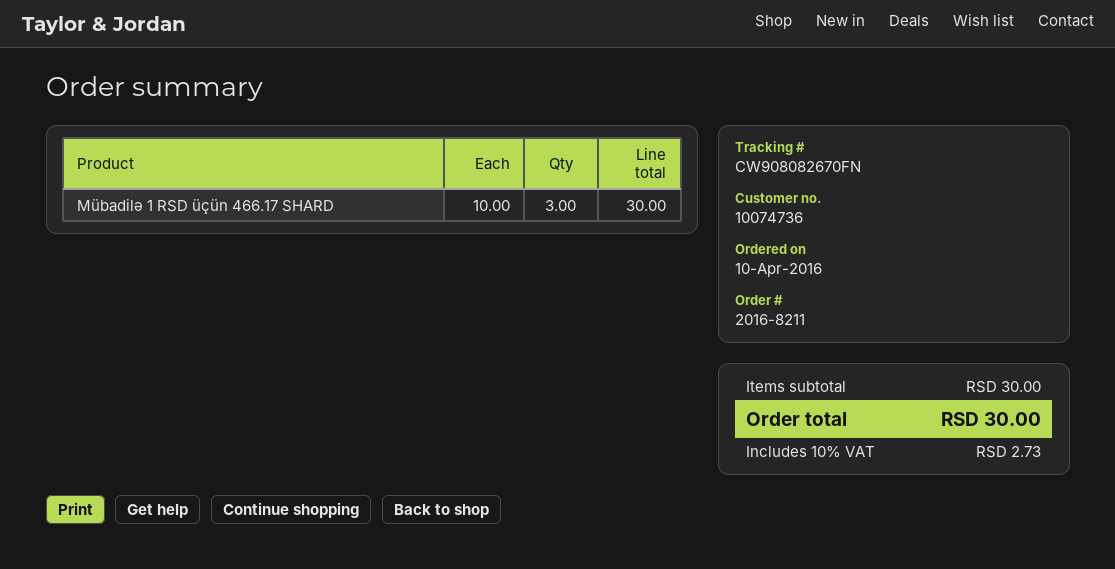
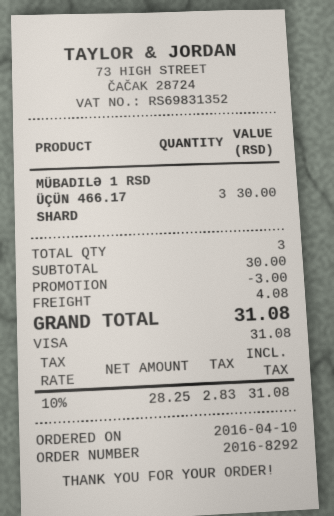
order number: 2016-8211 -> 2016-8292
discount: none -> 3.00
shipping: none -> 4.08
tax: 10% = 2.73 -> 10% = 2.83
total: 30.00 -> 31.08

